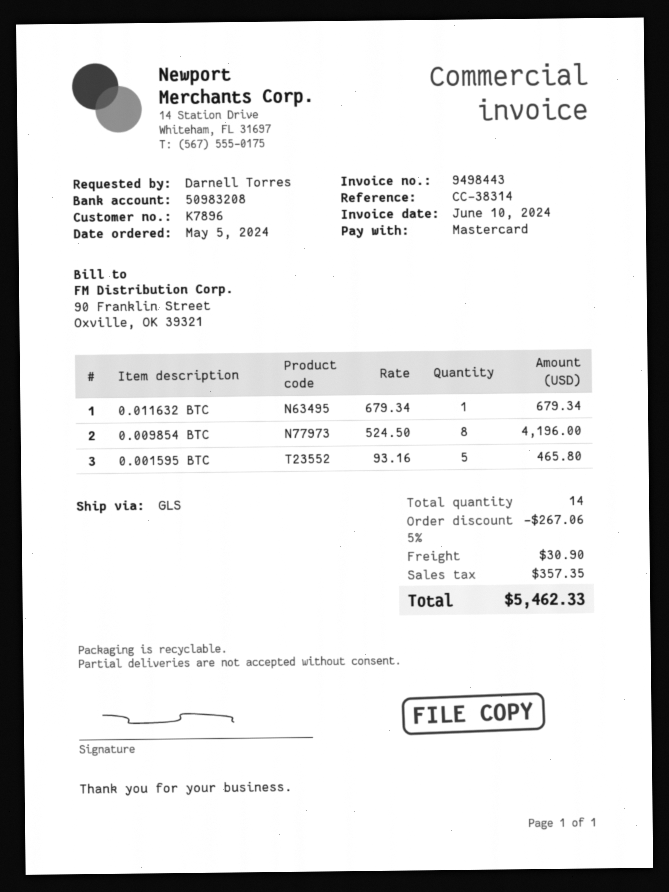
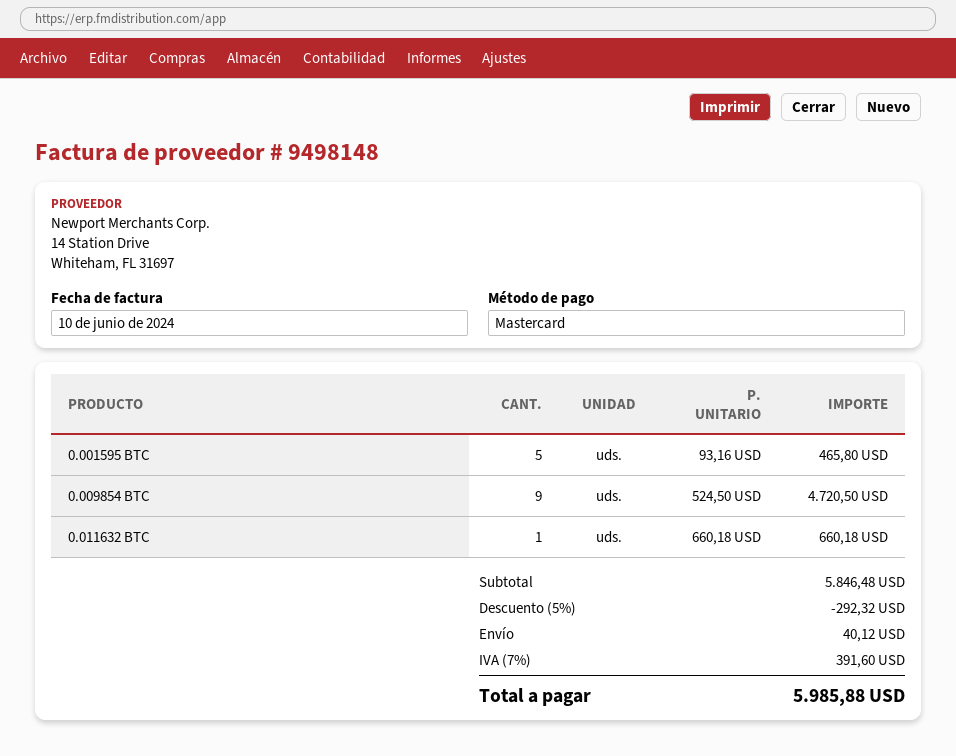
invoice number: 9498443 -> 9498148
0.011632 BTC: 1 x 679.34 = 679.34 -> 1 x 660.18 = 660.18
0.009854 BTC: 8 x 524.50 = 4196.00 -> 9 x 524.50 = 4720.50
discount: 5% = 267.06 -> 5% = 292.32
shipping: 30.90 -> 40.12
tax: 357.35 -> 391.60
total: 5462.33 -> 5985.88

